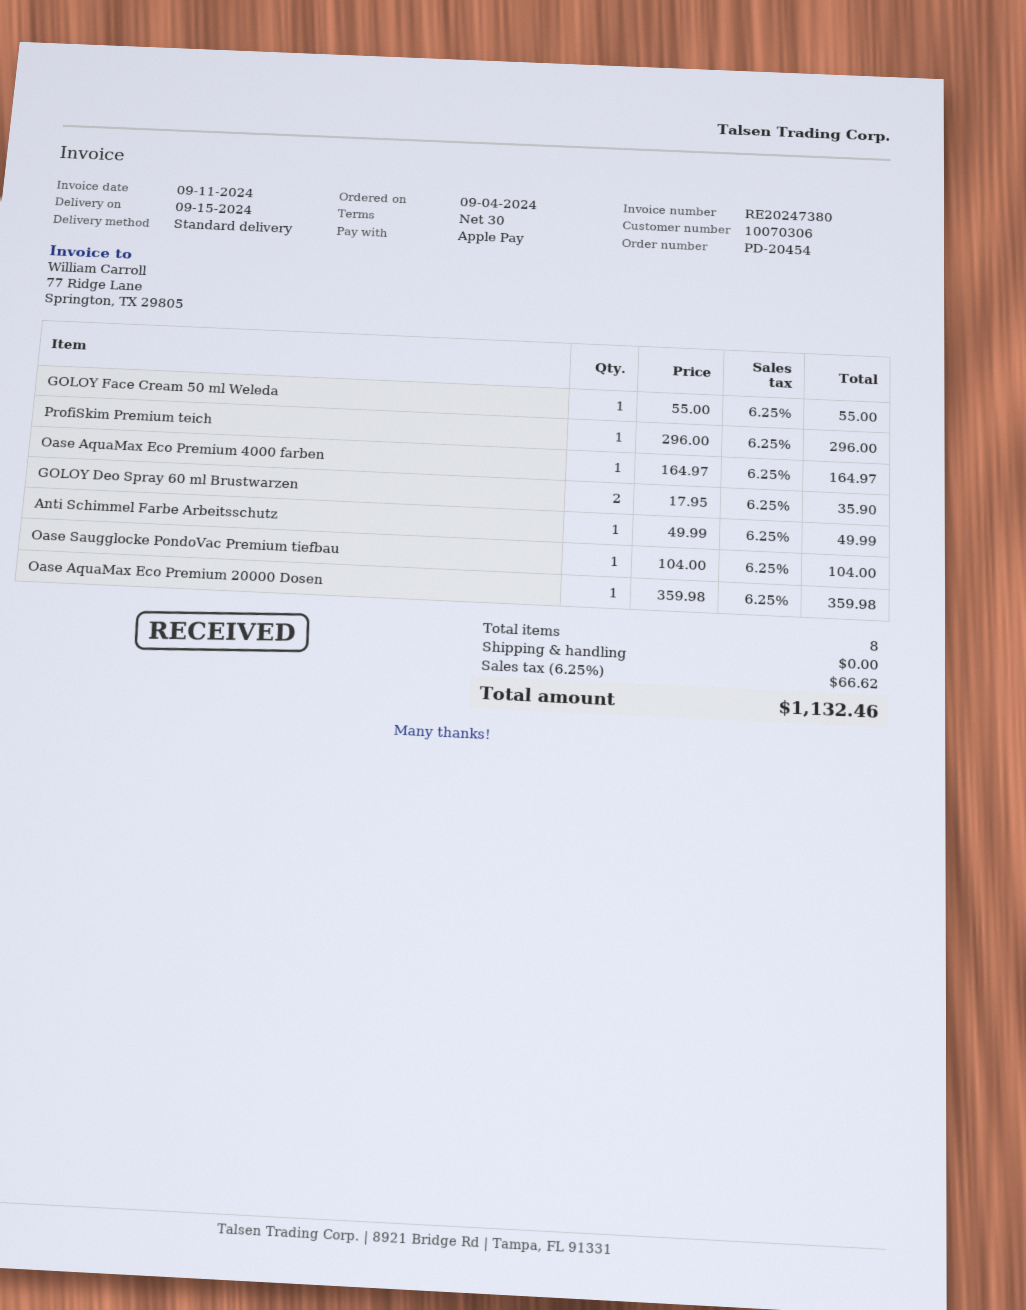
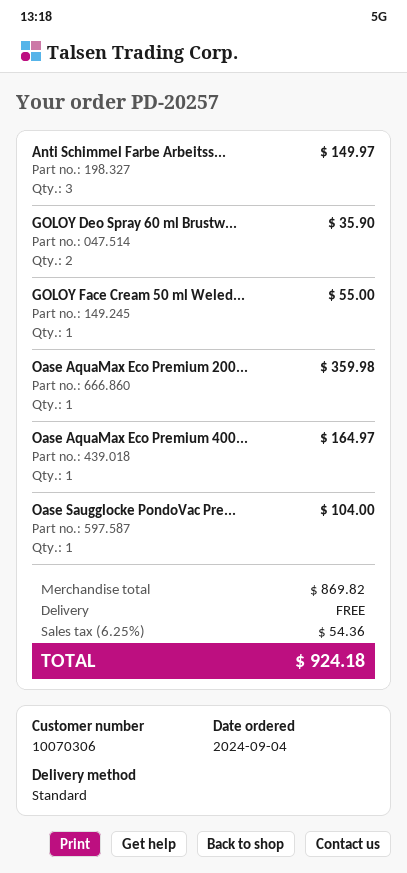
order number: PD-20454 -> PD-20257
ProfiSkim Premium teich: 1 for 296.00 -> none
Anti Schimmel Farbe Arbeitsschutz: 1 for 49.99 -> 3 for 149.97
tax: 6.25% = 66.62 -> 6.25% = 54.36
total: 1132.46 -> 924.18

